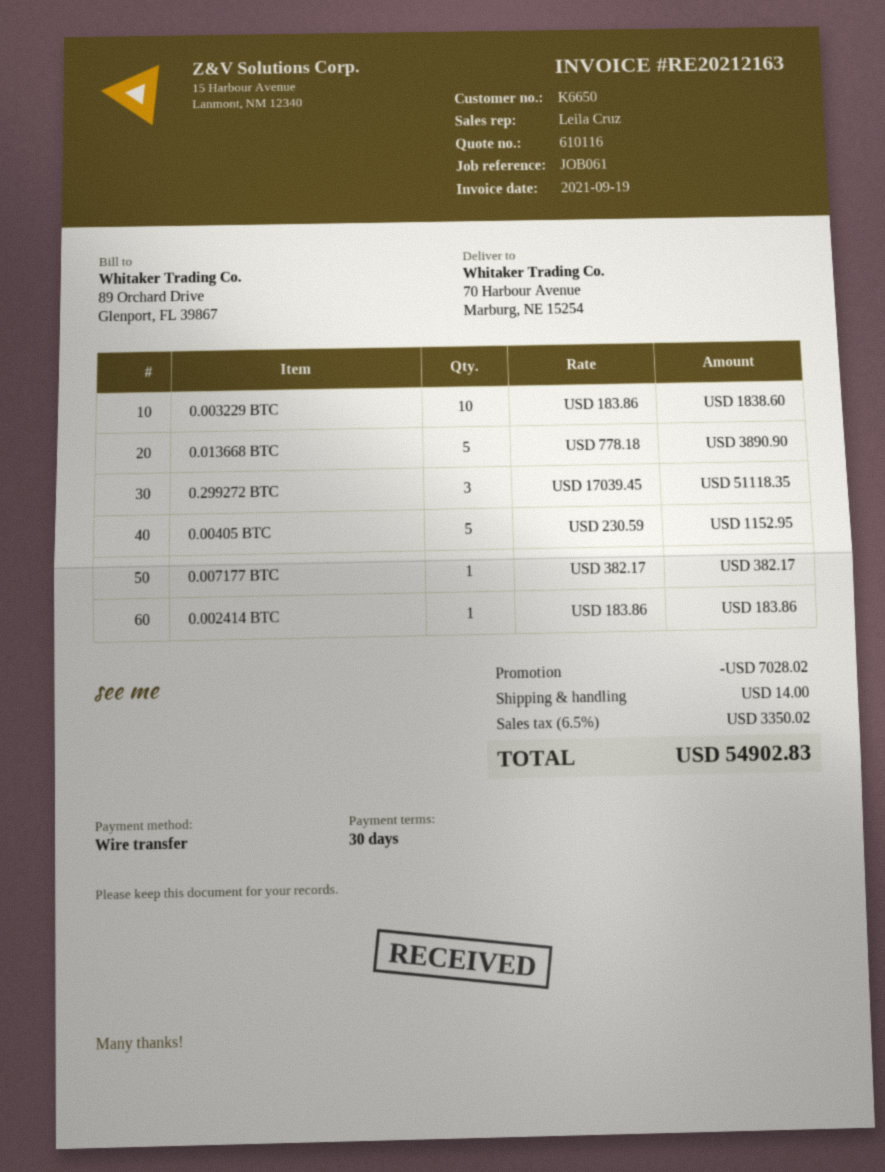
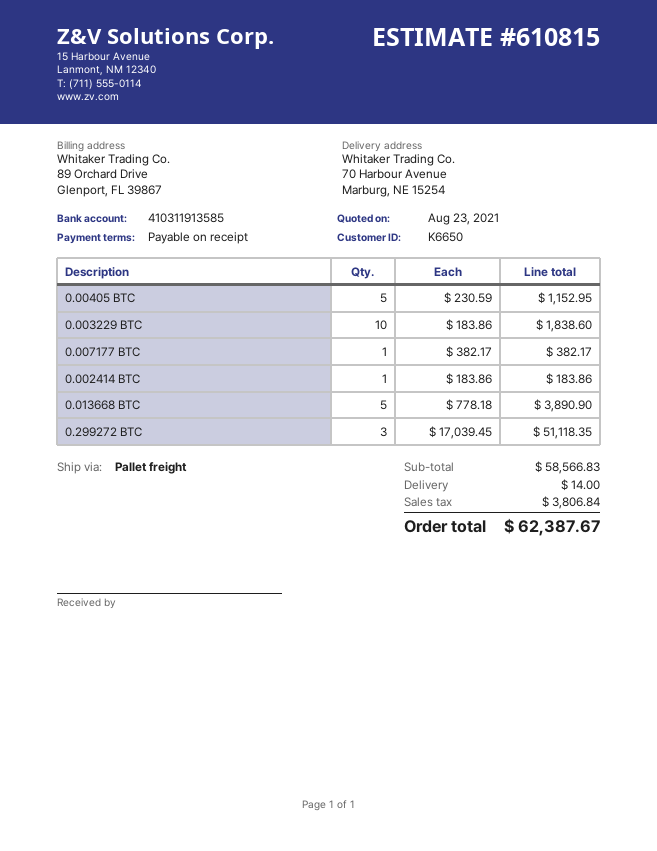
quote number: 610116 -> 610815
payment terms: 30 days -> on receipt
discount: 7028.02 -> none
tax: 3350.02 -> 3806.84
total: 54902.83 -> 62387.67

